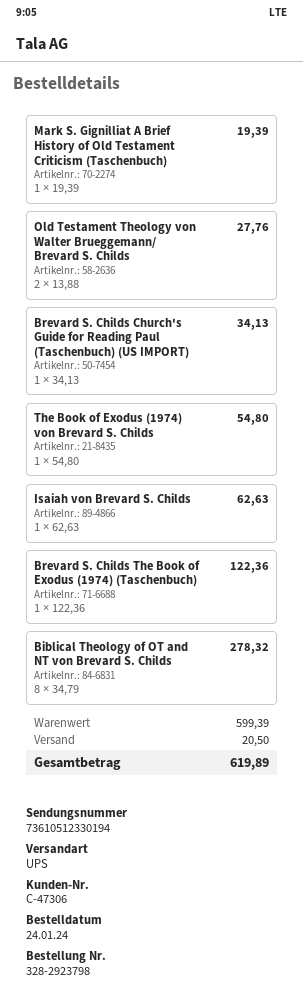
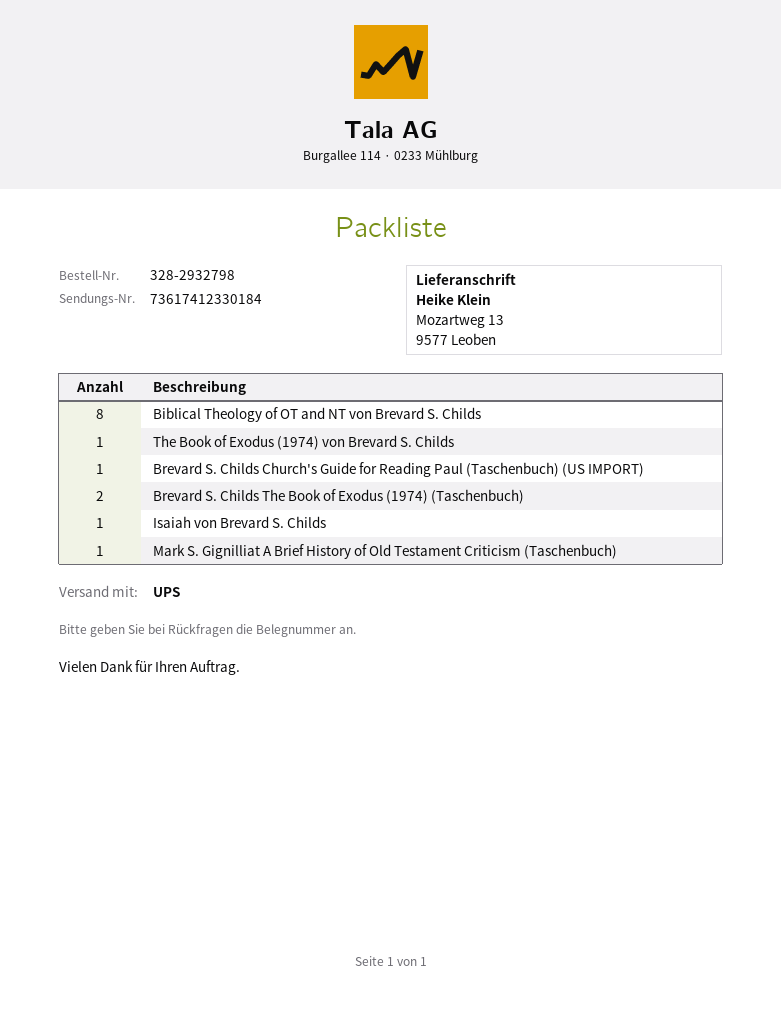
order number: 328-2923798 -> 328-2932798
tracking number: 73610512330194 -> 73617412330184
Old Testament Theology von Walter Brueggemann/ Brevard S. Childs: 2 -> none
Brevard S. Childs The Book of Exodus (1974) (Taschenbuch): 1 -> 2

